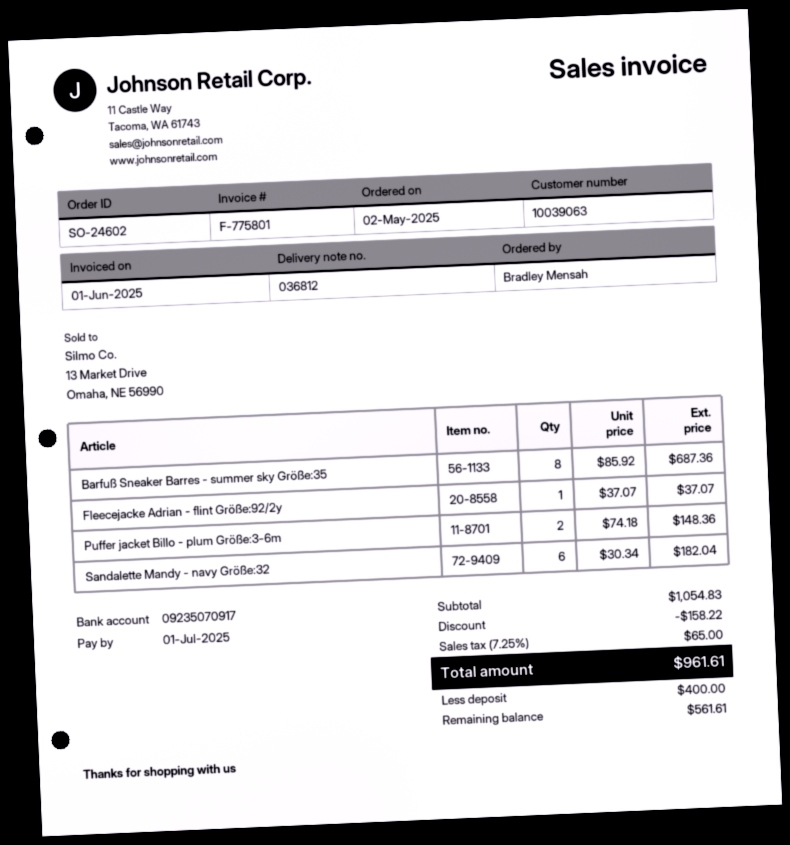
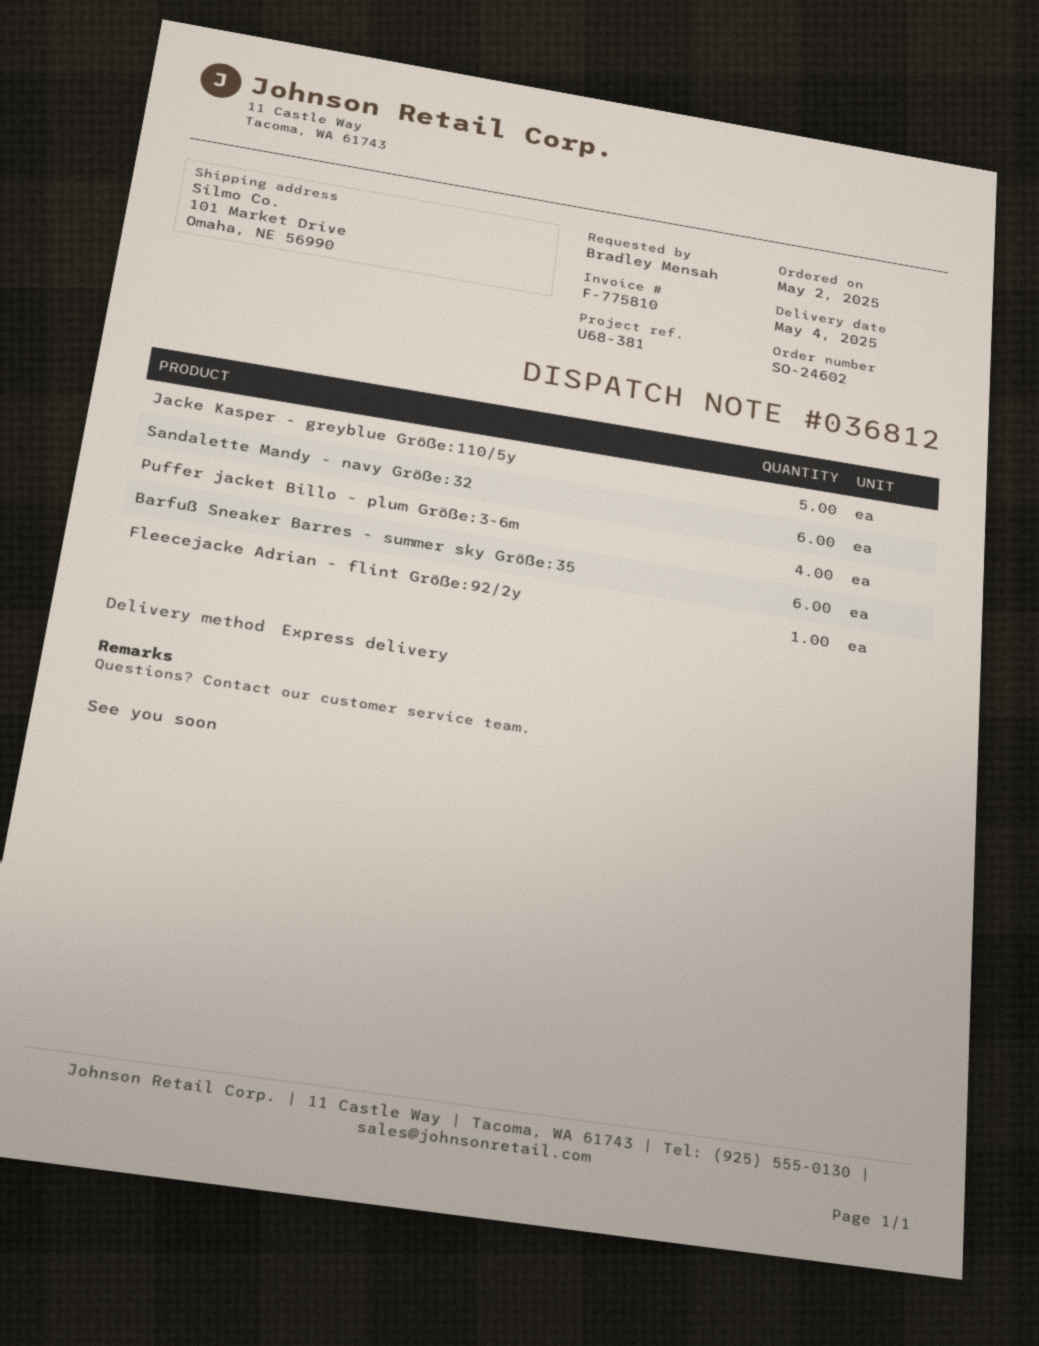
invoice number: F-775801 -> F-775810
Barfuß Sneaker Barres - summer sky Größe:35: 8 -> 6
Puffer jacket Billo - plum Größe:3-6m: 2 -> 4
Jacke Kasper - greyblue Größe:110/5y: none -> 5

